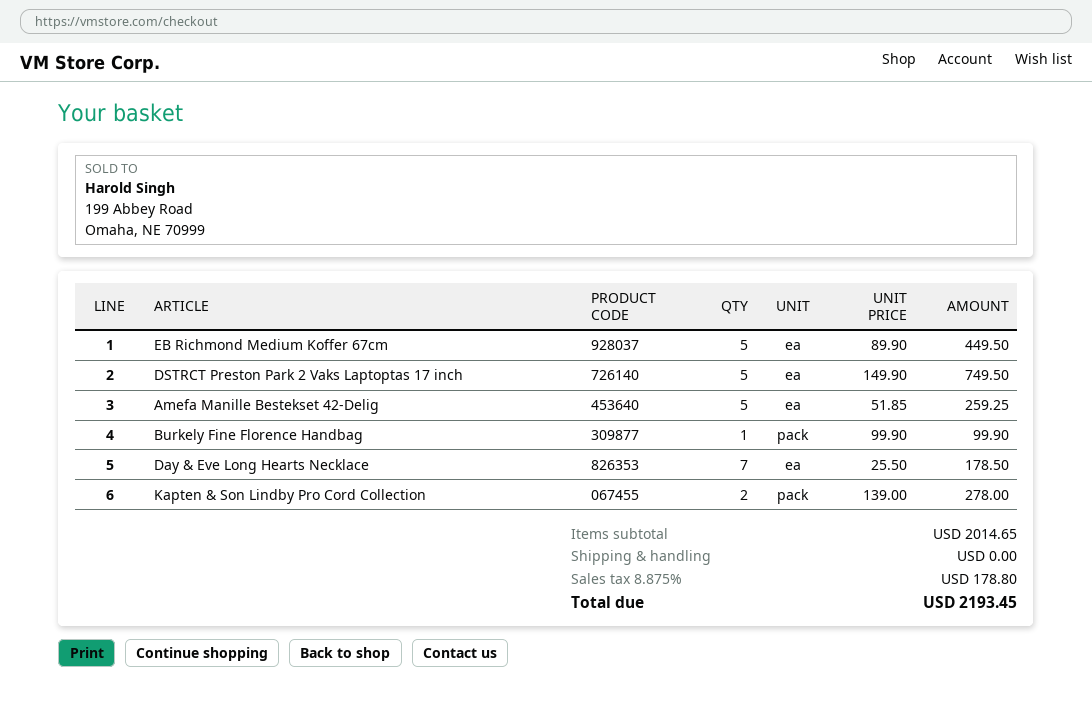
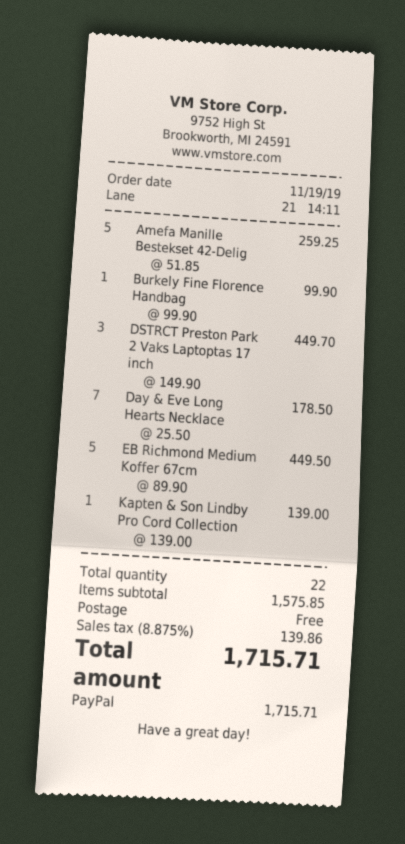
DSTRCT Preston Park 2 Vaks Laptoptas 17 inch: 5 x 149.90 = 749.50 -> 3 x 149.90 = 449.70
Kapten & Son Lindby Pro Cord Collection: 2 x 139.00 = 278.00 -> 1 x 139.00 = 139.00
subtotal: 2014.65 -> 1575.85
tax: 8.875% = 178.80 -> 8.875% = 139.86
total: 2193.45 -> 1715.71

